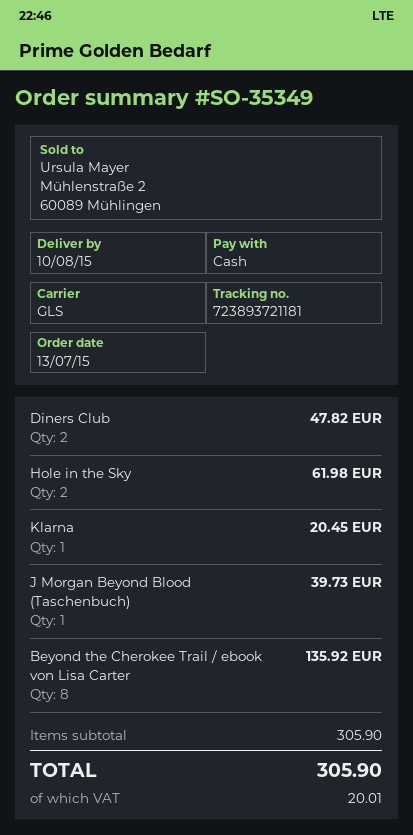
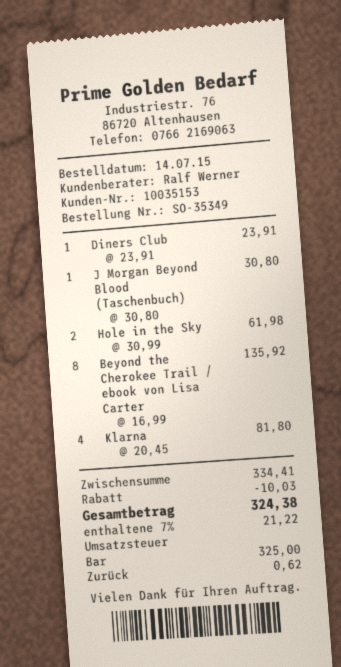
order date: 2015-07-13 -> 2015-07-14
Diners Club: 2 for 47.82 -> 1 for 23.91
Klarna: 1 for 20.45 -> 4 for 81.80
J Morgan Beyond Blood (Taschenbuch): 1 for 39.73 -> 1 for 30.80
subtotal: 305.90 -> 334.41
discount: none -> 10.03
tax: 20.01 -> 21.22
total: 305.90 -> 324.38

